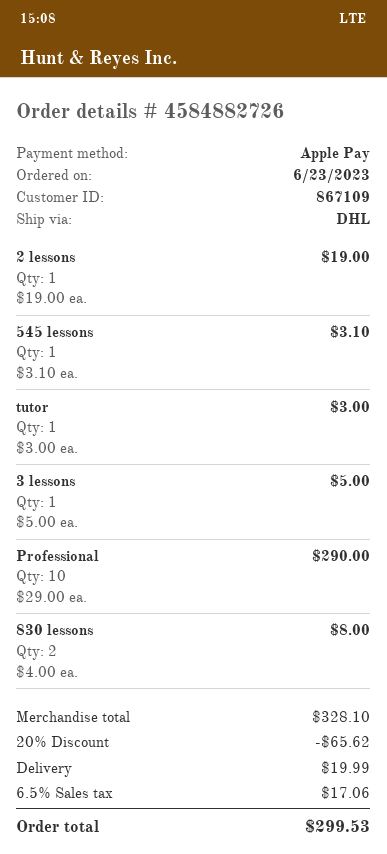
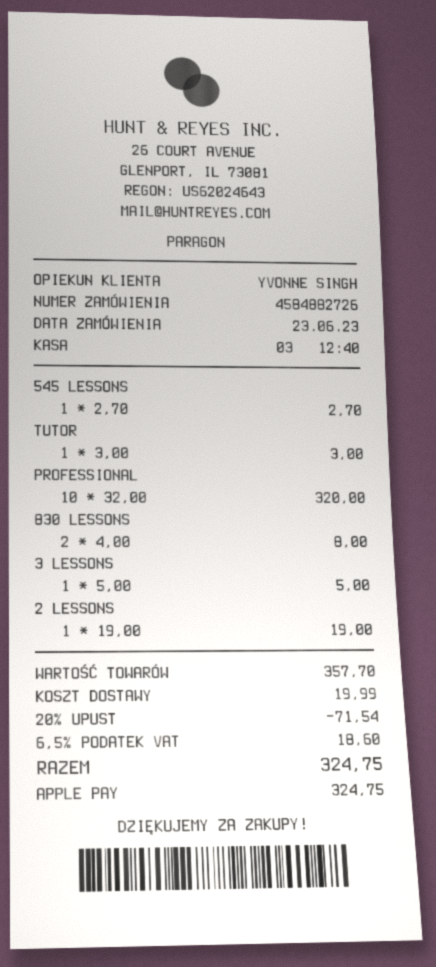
545 lessons: 1 x 3.10 = 3.10 -> 1 x 2.70 = 2.70
Professional: 10 x 29.00 = 290.00 -> 10 x 32.00 = 320.00
subtotal: 328.10 -> 357.70
discount: 20% = 65.62 -> 20% = 71.54
tax: 6.5% = 17.06 -> 6.5% = 18.60
total: 299.53 -> 324.75

